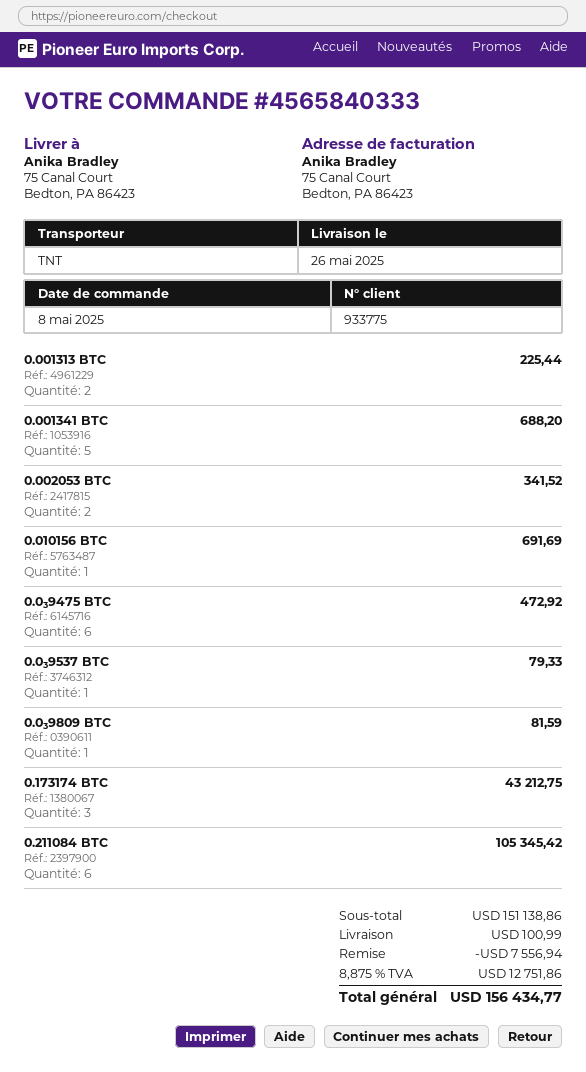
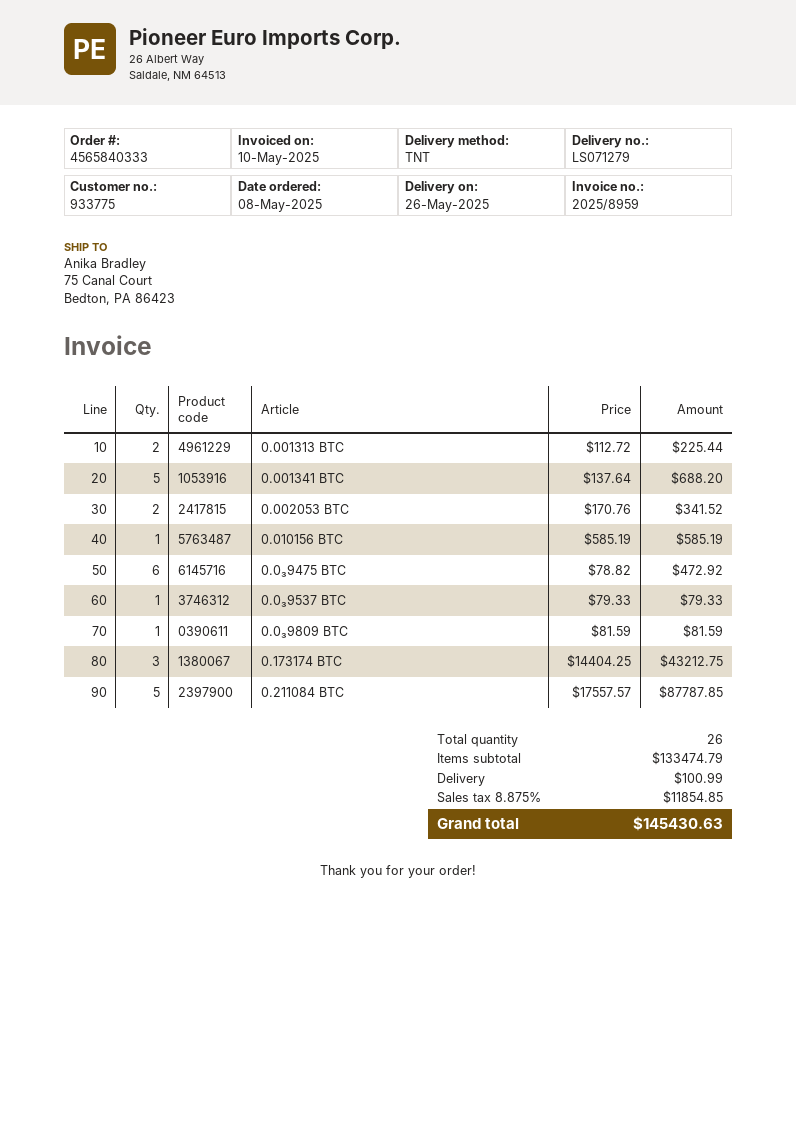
0.010156 BTC: 1 for 691.69 -> 1 for 585.19
0.211084 BTC: 6 for 105345.42 -> 5 for 87787.85
subtotal: 151138.86 -> 133474.79
discount: 7556.94 -> none
tax: 8.875% = 12751.86 -> 8.875% = 11854.85
total: 156434.77 -> 145430.63

